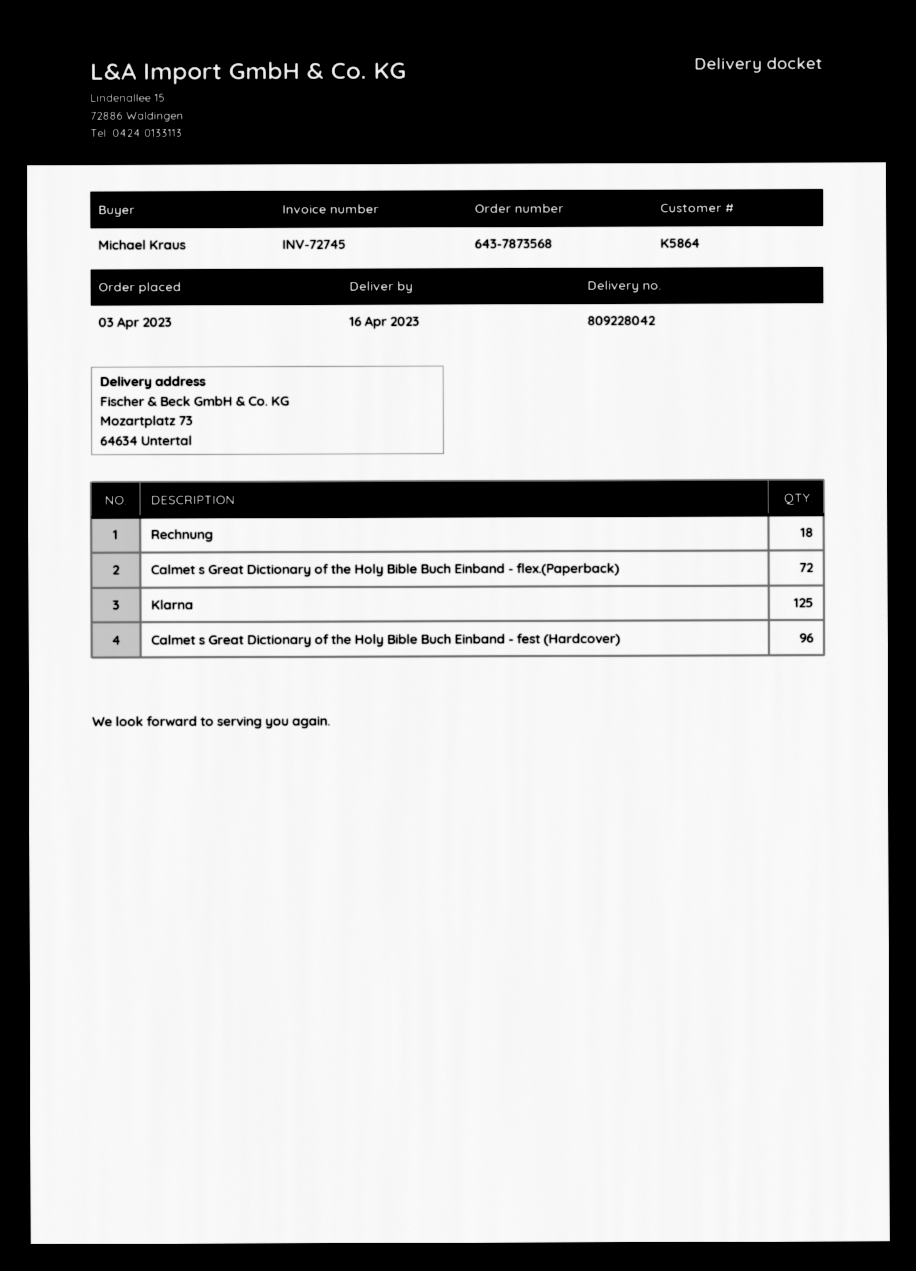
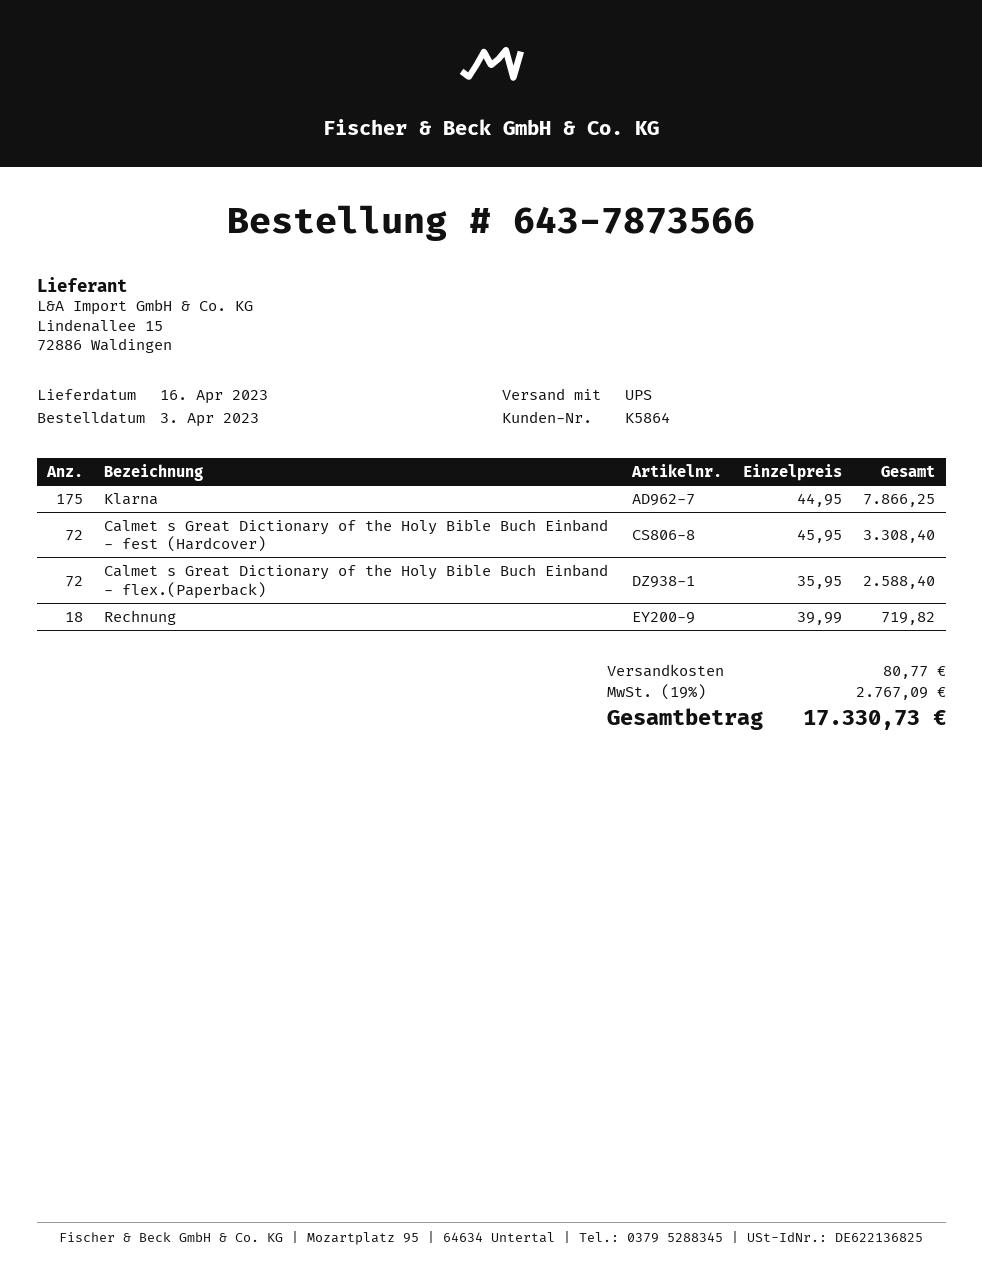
order number: 643-7873568 -> 643-7873566
Klarna: 125 -> 175
Calmet s Great Dictionary of the Holy Bible Buch Einband - fest (Hardcover): 96 -> 72

